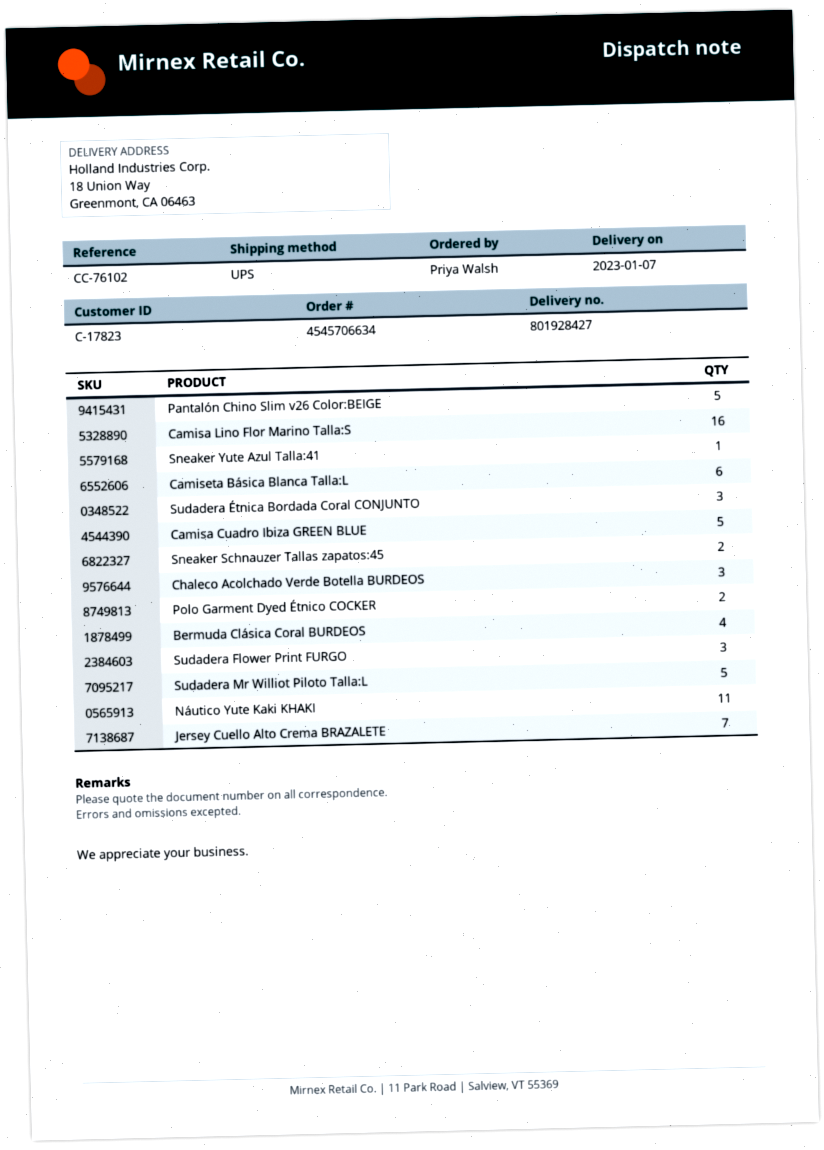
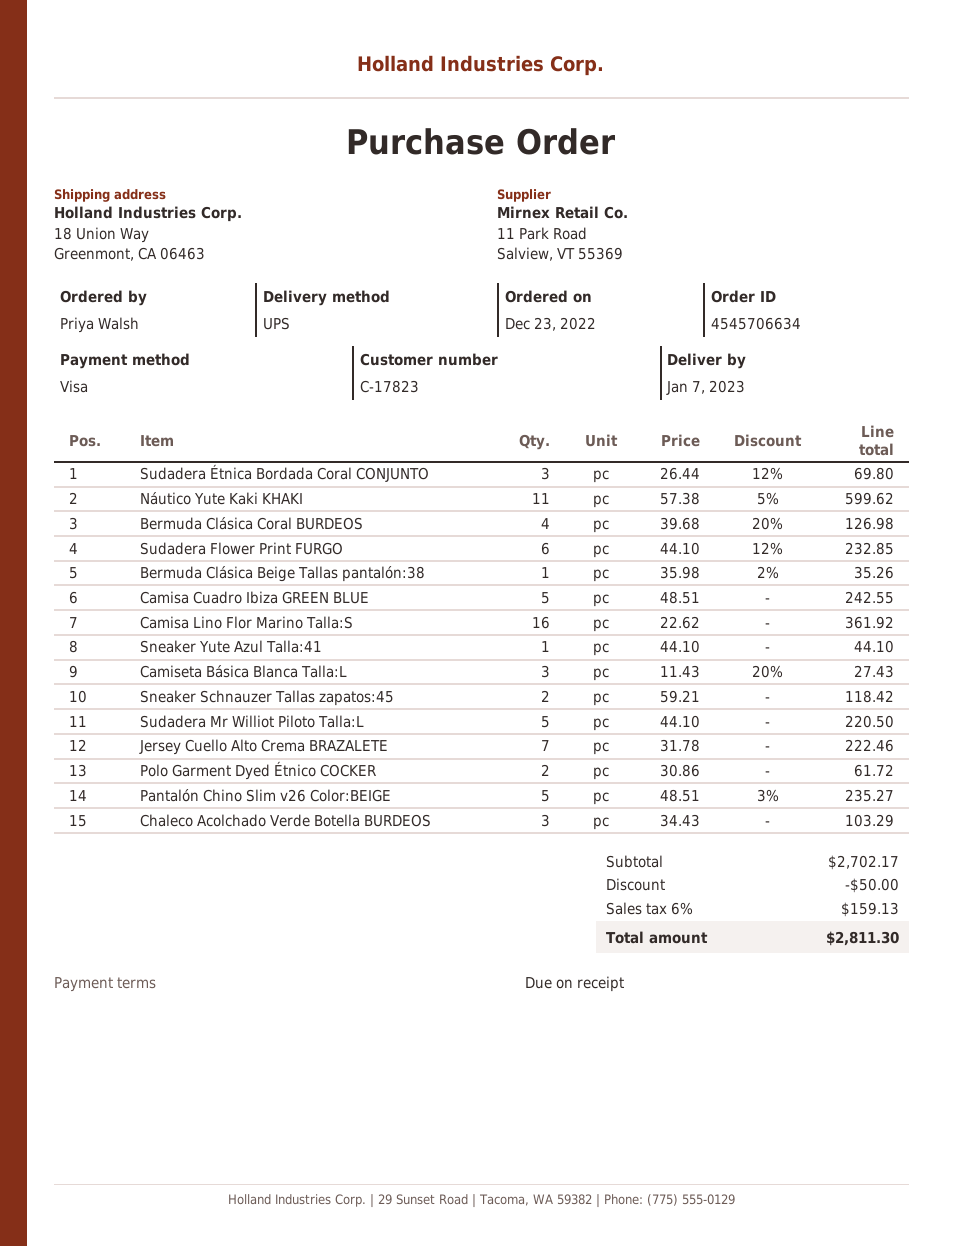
Camiseta Básica Blanca Talla:L: 6 -> 3
Sudadera Flower Print FURGO: 3 -> 6
Bermuda Clásica Beige Tallas pantalón:38: none -> 1

